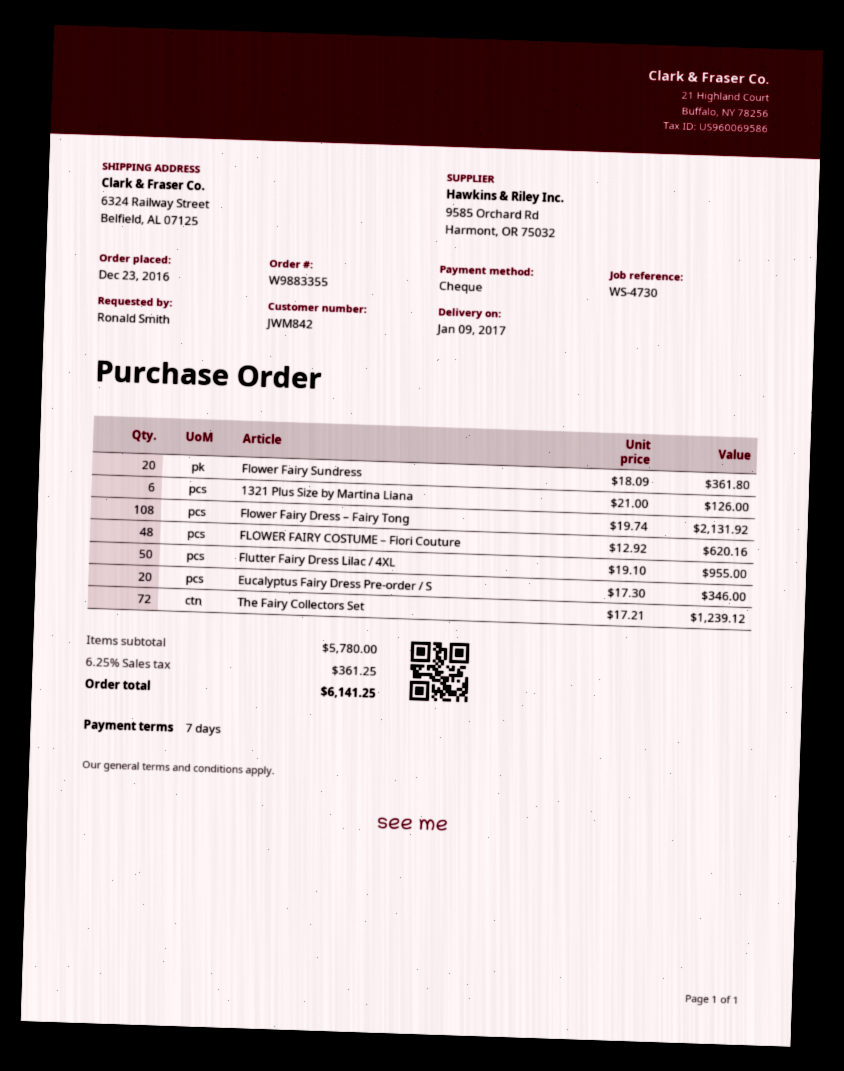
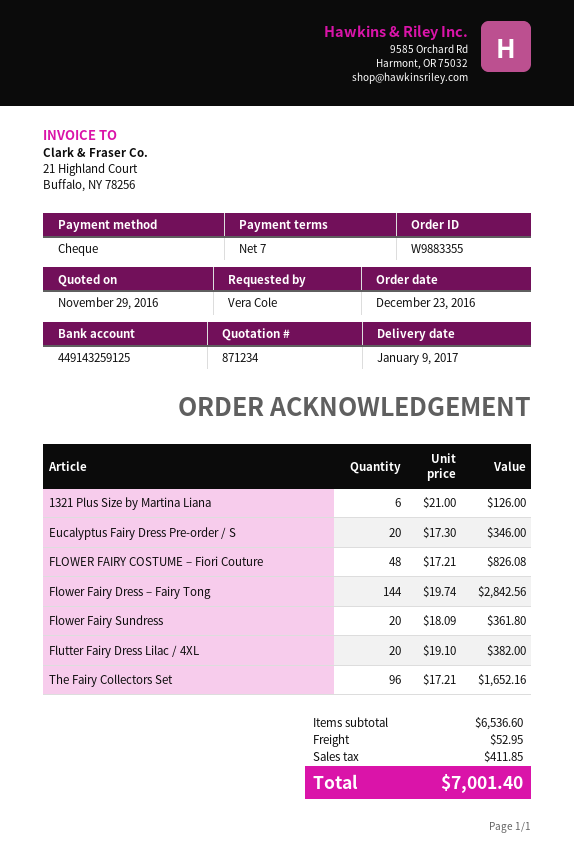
ordered by: Ronald Smith -> Vera Cole
Flower Fairy Dress – Fairy Tong: 108 x 19.74 = 2131.92 -> 144 x 19.74 = 2842.56
FLOWER FAIRY COSTUME – Fiori Couture: 48 x 12.92 = 620.16 -> 48 x 17.21 = 826.08
Flutter Fairy Dress Lilac / 4XL: 50 x 19.10 = 955.00 -> 20 x 19.10 = 382.00
The Fairy Collectors Set: 72 x 17.21 = 1239.12 -> 96 x 17.21 = 1652.16
subtotal: 5780.00 -> 6536.60
shipping: none -> 52.95
tax: 361.25 -> 411.85
total: 6141.25 -> 7001.40

